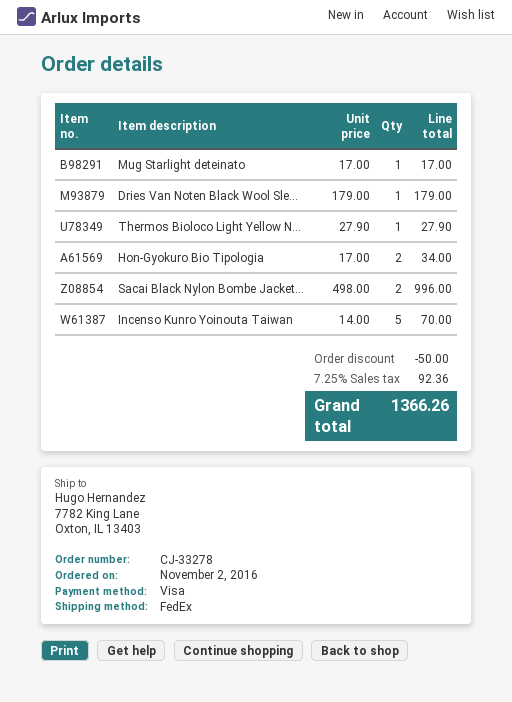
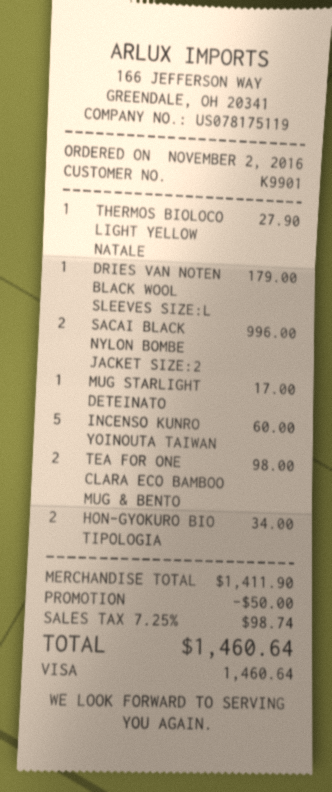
Incenso Kunro Yoinouta Taiwan: 5 for 70.00 -> 5 for 60.00
TEA FOR ONE CLARA ECO BAMBOO MUG & BENTO: none -> 2 for 98.00
tax: 7.25% = 92.36 -> 7.25% = 98.74
total: 1366.26 -> 1460.64

